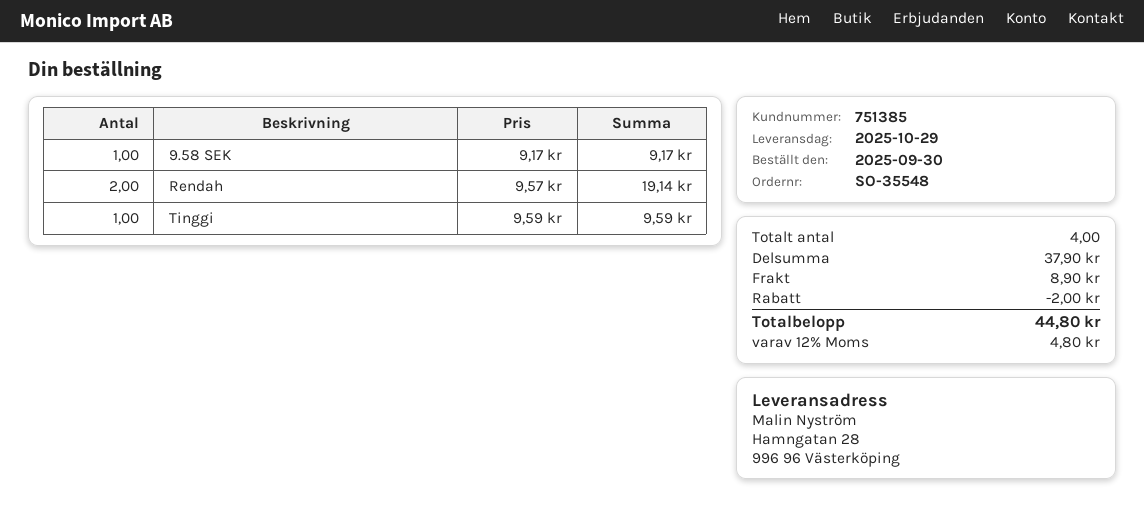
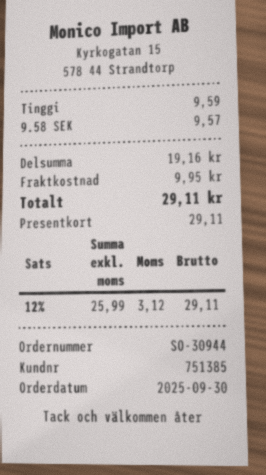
order number: SO-35548 -> SO-30944
9.58 SEK: 1 x 9.17 = 9.17 -> 1 x 9.57 = 9.57
Rendah: 2 x 9.57 = 19.14 -> none
subtotal: 37.90 -> 19.16
discount: 2.00 -> none
shipping: 8.90 -> 9.95
tax: 12% = 4.80 -> 12% = 3.12
total: 44.80 -> 29.11

